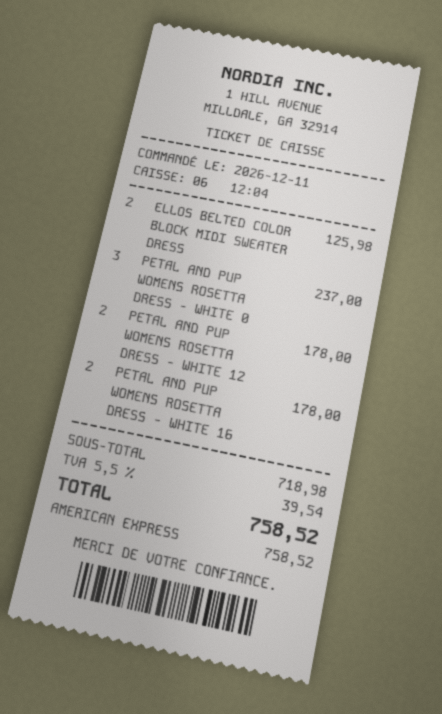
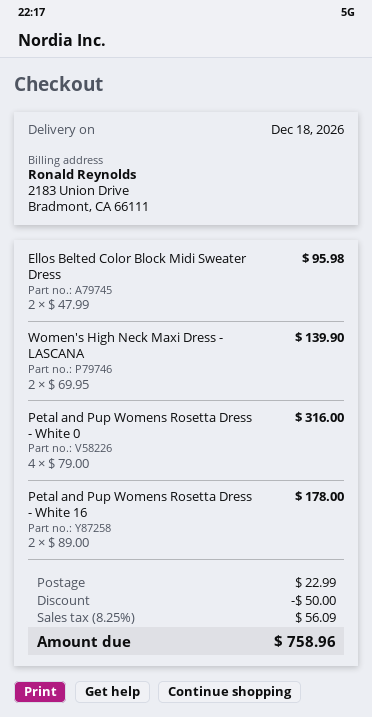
ELLOS BELTED COLOR BLOCK MIDI SWEATER DRESS: 2 for 125.98 -> 2 for 95.98
PETAL AND PUP WOMENS ROSETTA DRESS - WHITE 0: 3 for 237.00 -> 4 for 316.00
PETAL AND PUP WOMENS ROSETTA DRESS - WHITE 12: 2 for 178.00 -> none
Women's High Neck Maxi Dress - LASCANA: none -> 2 for 139.90
discount: none -> 50.00
shipping: none -> 22.99
tax: 5.5% = 39.54 -> 8.25% = 56.09
total: 758.52 -> 758.96

